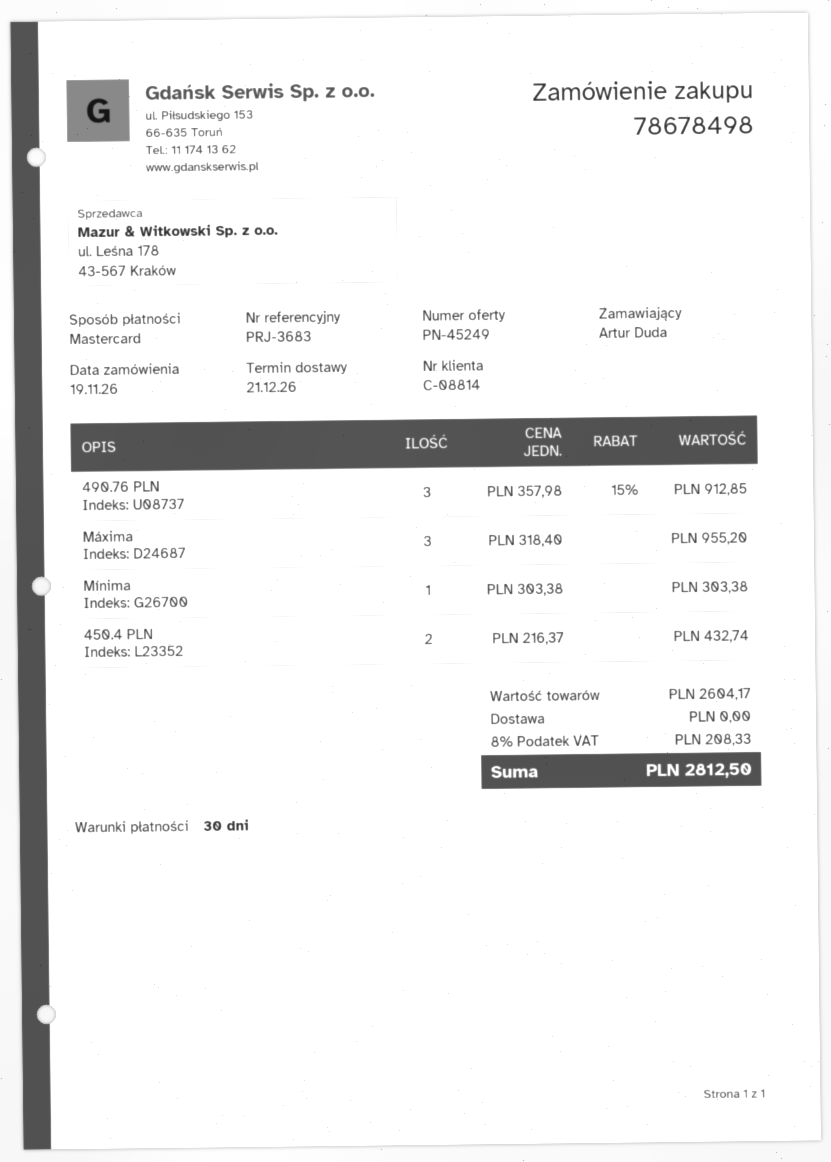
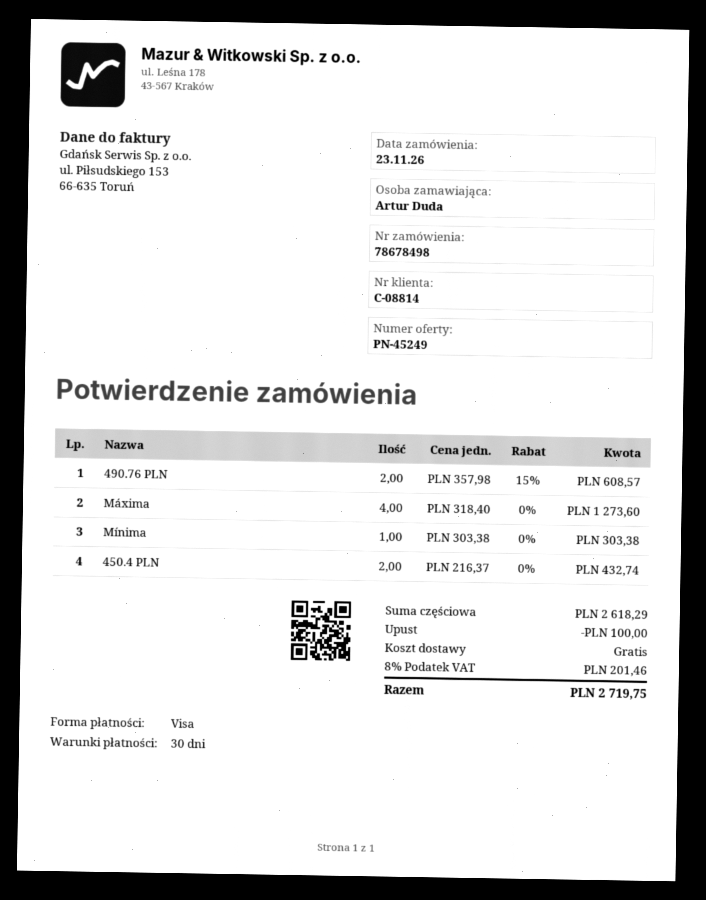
order date: 2026-11-19 -> 2026-11-23
payment method: Mastercard -> Visa
490.76 PLN: 3 x 357.98 - 15% = 912.85 -> 2 x 357.98 - 15% = 608.57
Máxima: 3 x 318.40 = 955.20 -> 4 x 318.40 = 1273.60
subtotal: 2604.17 -> 2618.29
discount: none -> 100.00
tax: 8% = 208.33 -> 8% = 201.46
total: 2812.50 -> 2719.75

